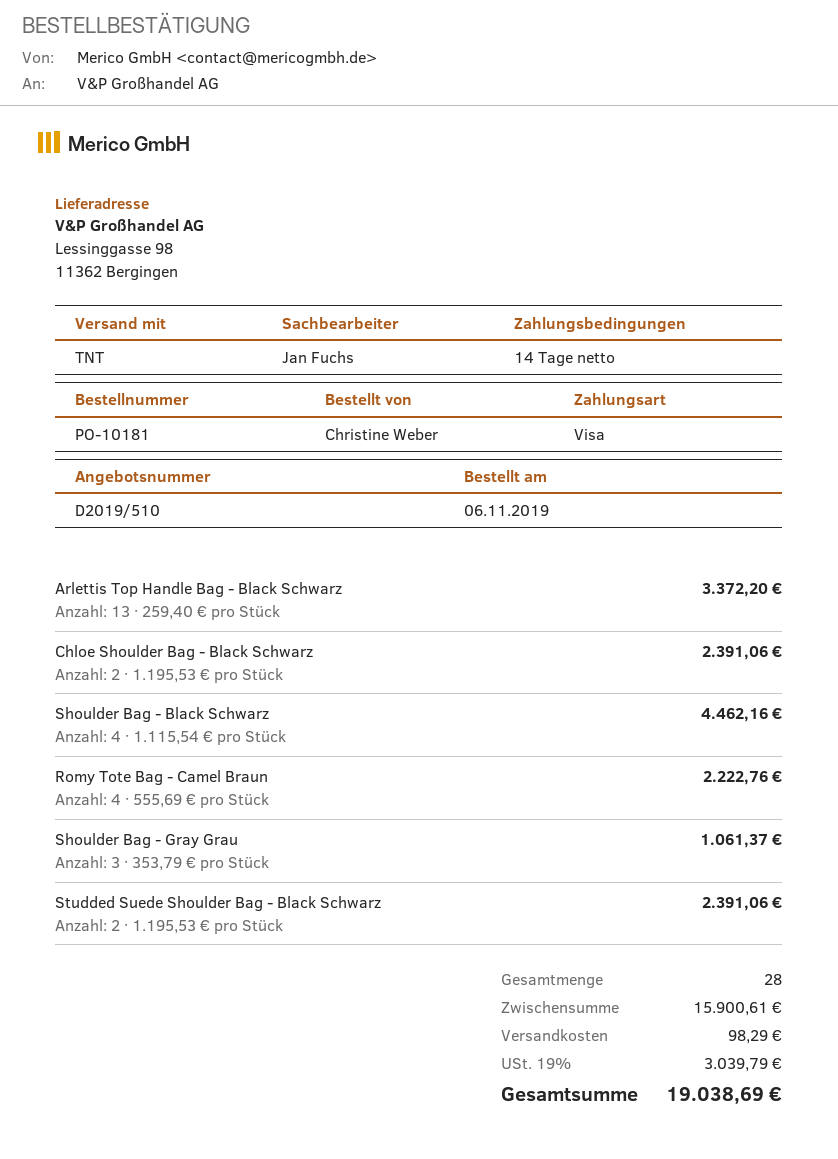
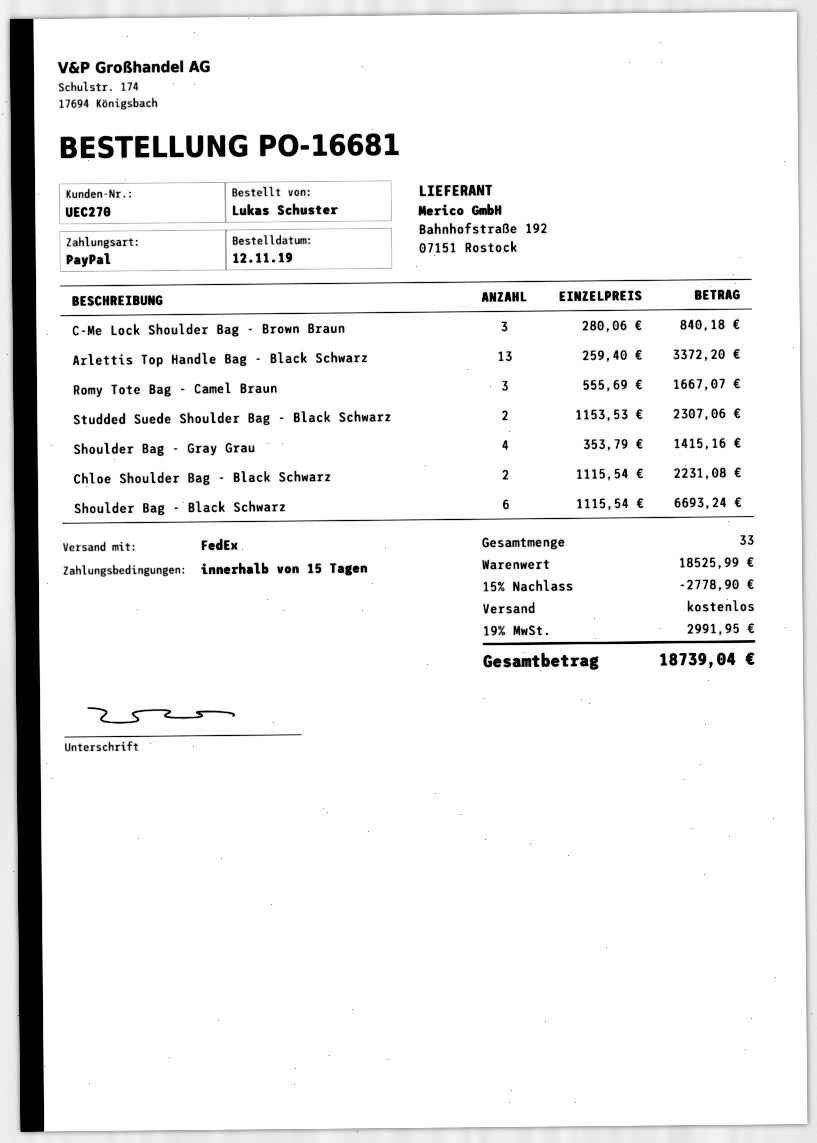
order number: PO-10181 -> PO-16681
order date: 2019-11-06 -> 2019-11-12
payment terms: 14 days -> 15 days
ordered by: Christine Weber -> Lukas Schuster
payment method: Visa -> PayPal
shipping method: TNT -> FedEx
Chloe Shoulder Bag - Black Schwarz: 2 x 1195.53 = 2391.06 -> 2 x 1115.54 = 2231.08
Shoulder Bag - Black Schwarz: 4 x 1115.54 = 4462.16 -> 6 x 1115.54 = 6693.24
Romy Tote Bag - Camel Braun: 4 x 555.69 = 2222.76 -> 3 x 555.69 = 1667.07
Shoulder Bag - Gray Grau: 3 x 353.79 = 1061.37 -> 4 x 353.79 = 1415.16
Studded Suede Shoulder Bag - Black Schwarz: 2 x 1195.53 = 2391.06 -> 2 x 1153.53 = 2307.06
C-Me Lock Shoulder Bag - Brown Braun: none -> 3 x 280.06 = 840.18
total quantity: 28 -> 33
subtotal: 15900.61 -> 18525.99
discount: none -> 15% = 2778.90
shipping: 98.29 -> 0.00
tax: 19% = 3039.79 -> 19% = 2991.95
total: 19038.69 -> 18739.04

